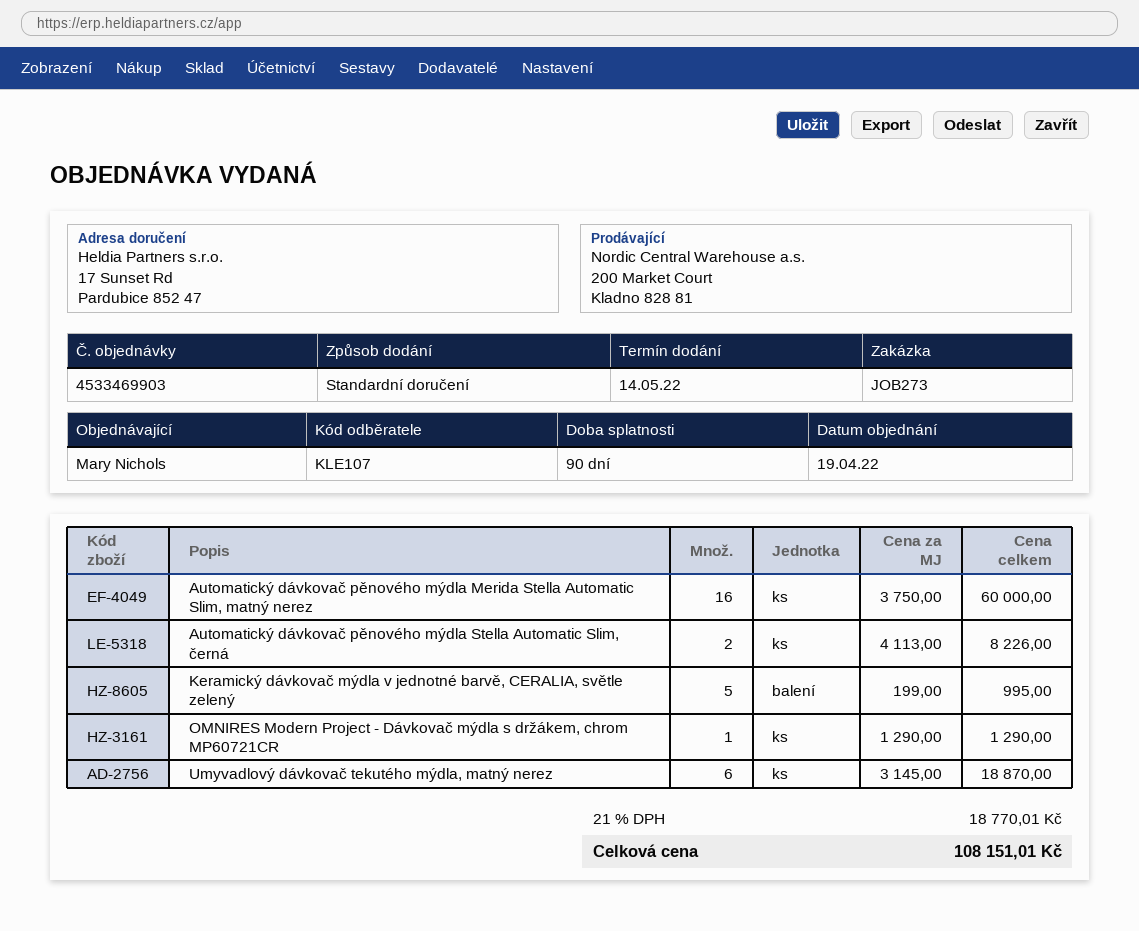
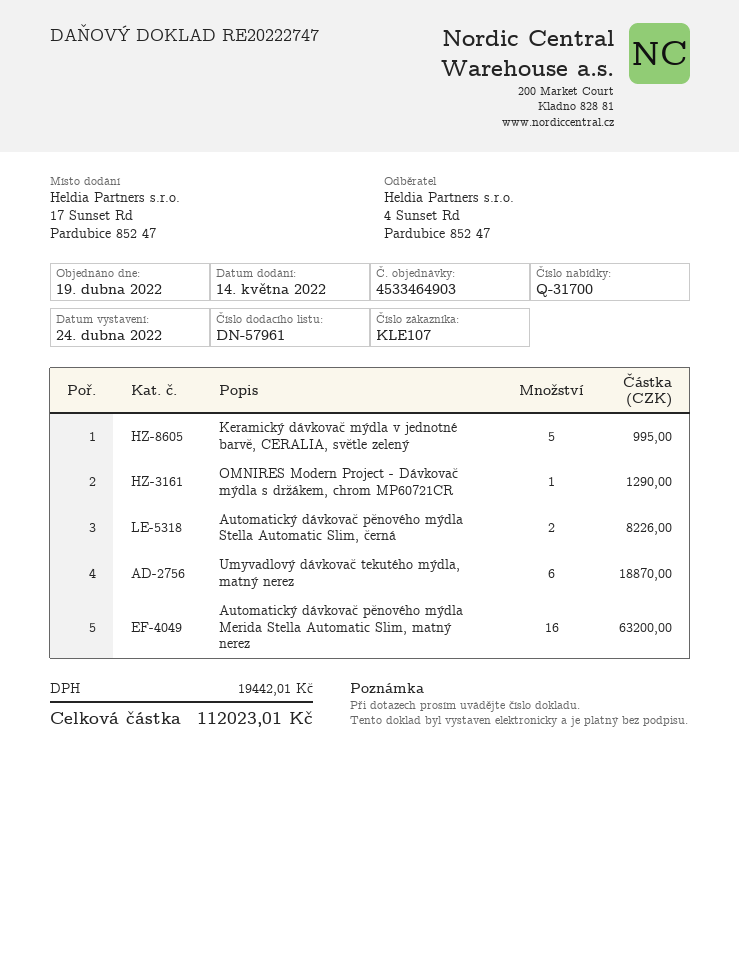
order number: 4533469903 -> 4533464903
Automatický dávkovač pěnového mýdla Merida Stella Automatic Slim, matný nerez: 16 for 60000.00 -> 16 for 63200.00
tax: 18770.01 -> 19442.01
total: 108151.01 -> 112023.01

